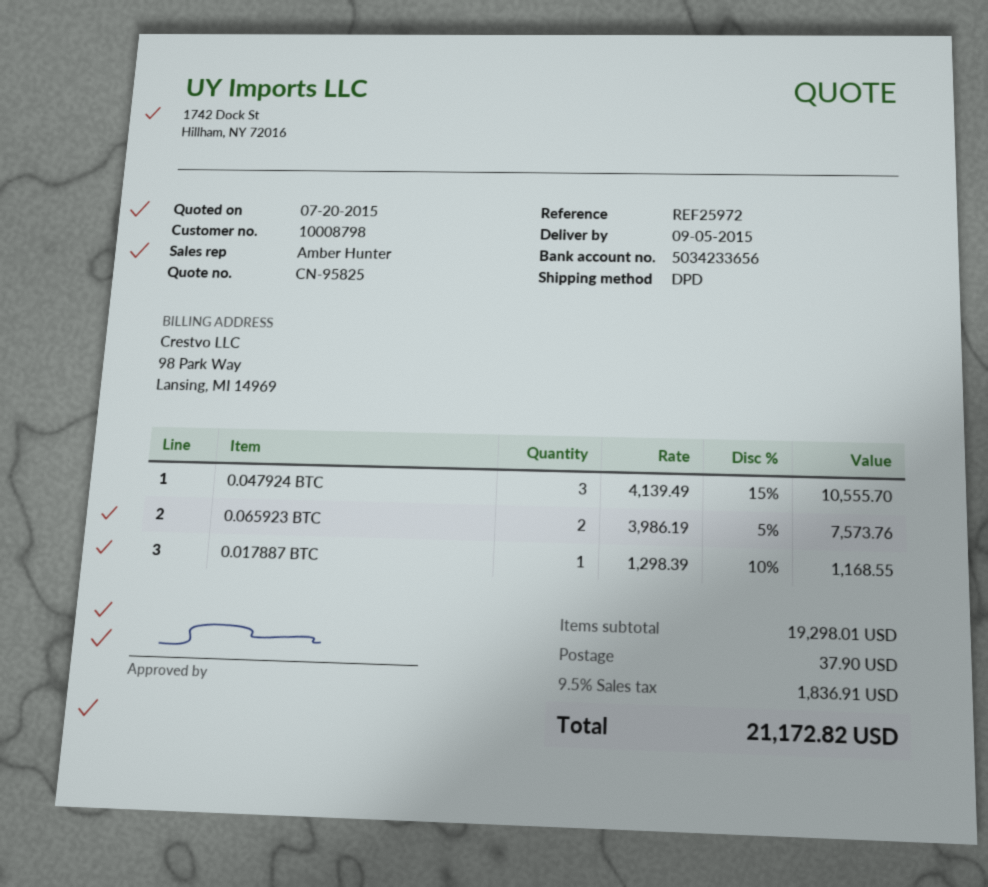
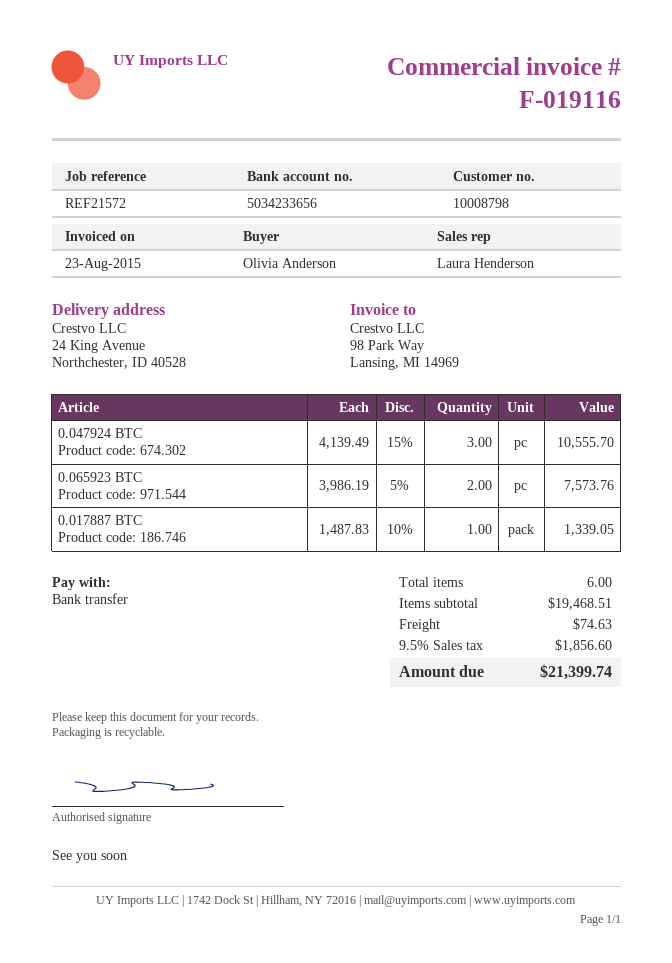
reference: REF25972 -> REF21572
sales rep: Amber Hunter -> Laura Henderson
0.017887 BTC: 1 x 1298.39 - 10% = 1168.55 -> 1 x 1487.83 - 10% = 1339.05
subtotal: 19298.01 -> 19468.51
shipping: 37.90 -> 74.63
tax: 9.5% = 1836.91 -> 9.5% = 1856.60
total: 21172.82 -> 21399.74

